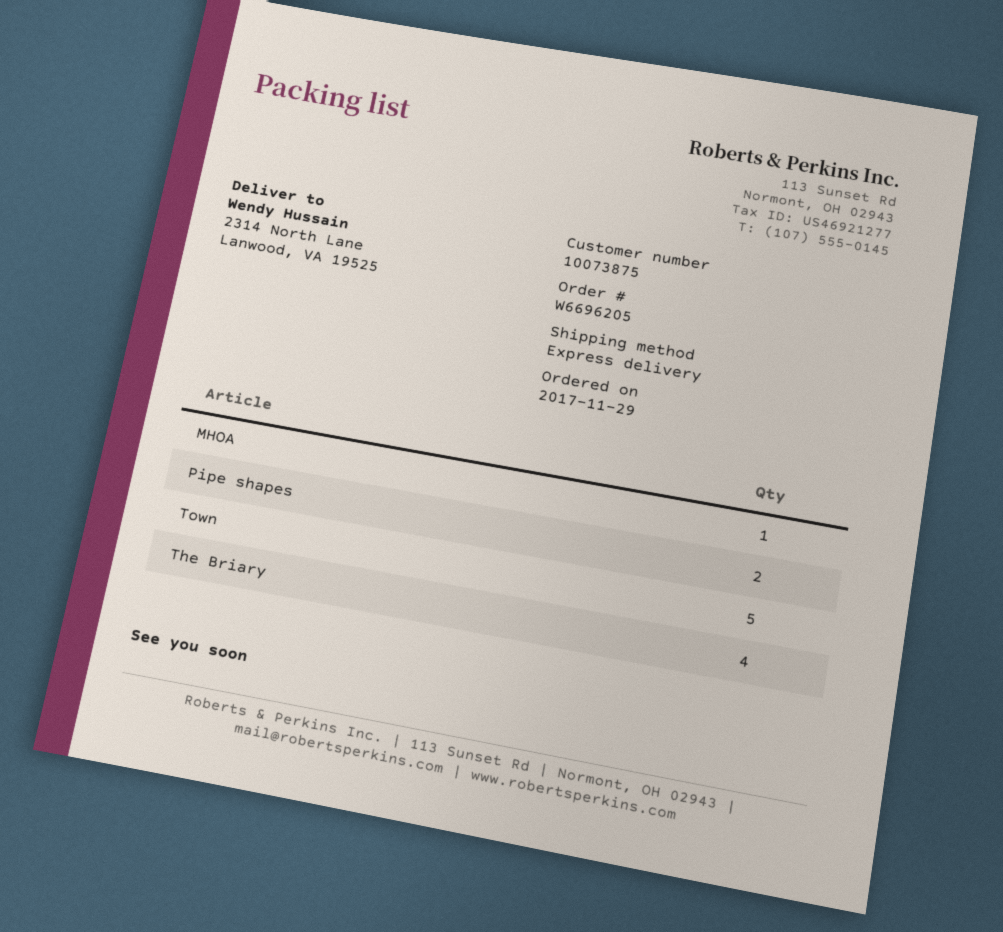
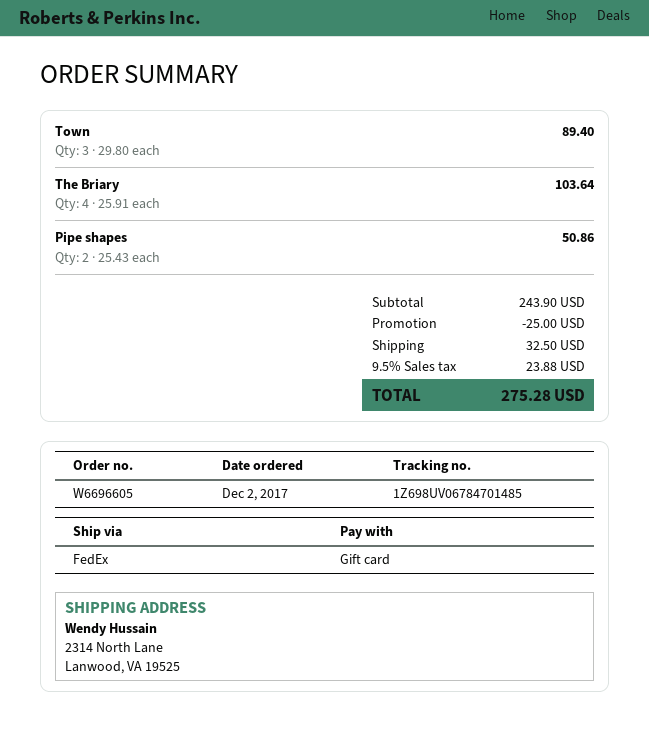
order number: W6696205 -> W6696605
order date: 2017-11-29 -> 2017-12-02
shipping method: express -> FedEx
MHOA: 1 -> none
Town: 5 -> 3

